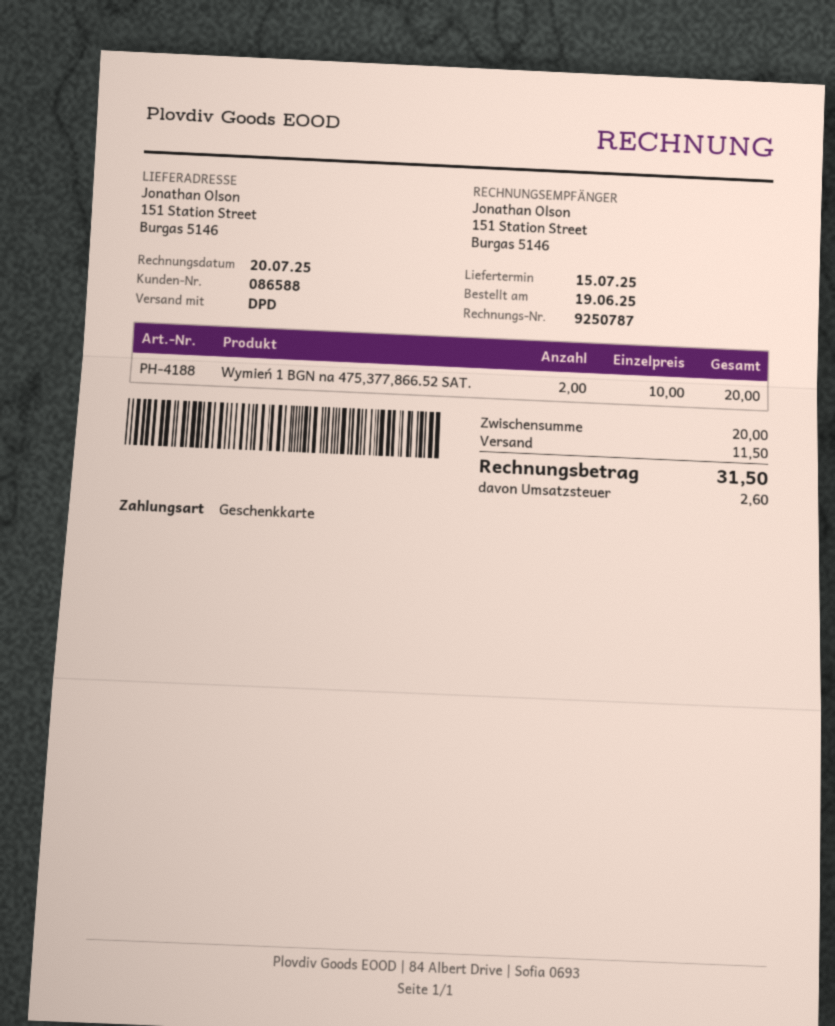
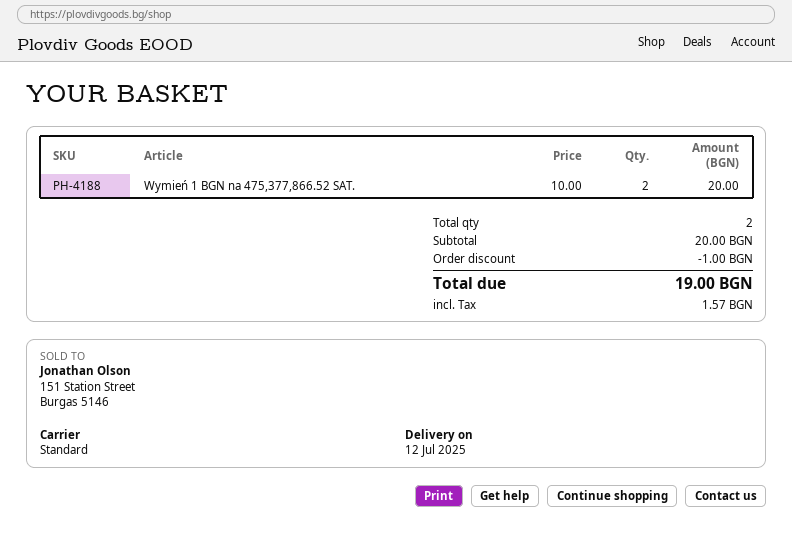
delivery date: 2025-07-15 -> 2025-07-12
shipping method: DPD -> standard
discount: none -> 1.00
shipping: 11.50 -> none
tax: 2.60 -> 1.57
total: 31.50 -> 19.00

